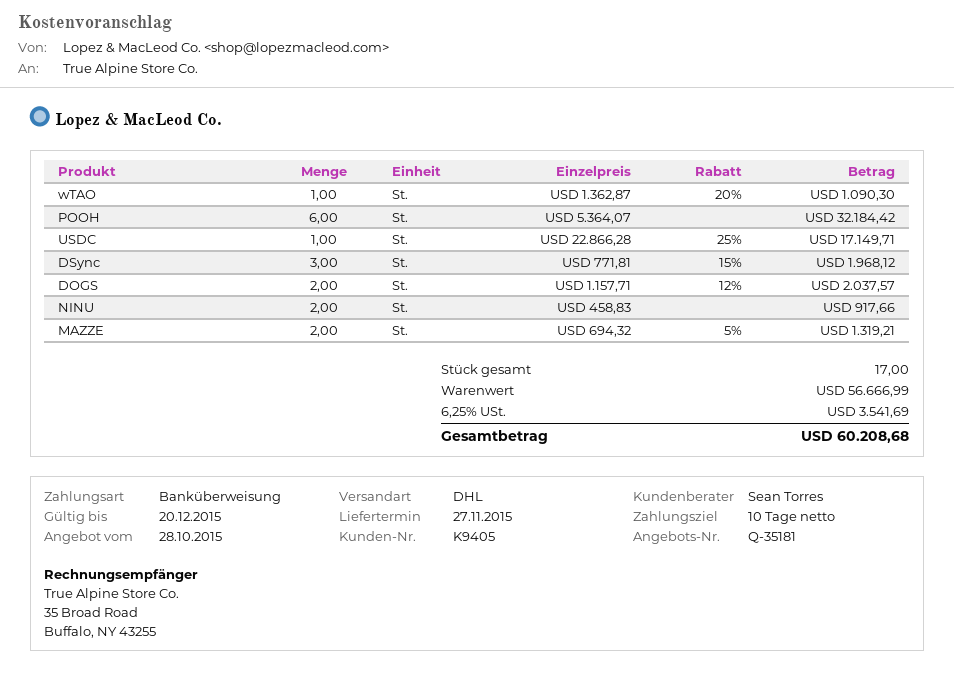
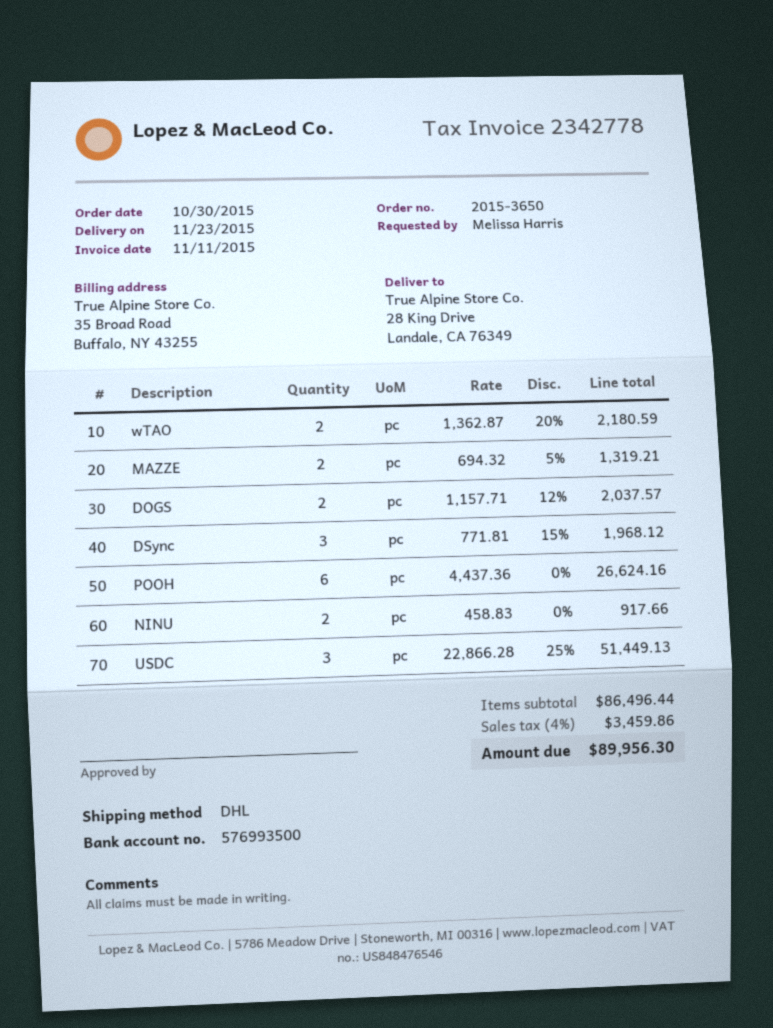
delivery date: 2015-11-27 -> 2015-11-23
wTAO: 1 x 1362.87 - 20% = 1090.30 -> 2 x 1362.87 - 20% = 2180.59
POOH: 6 x 5364.07 = 32184.42 -> 6 x 4437.36 = 26624.16
USDC: 1 x 22866.28 - 25% = 17149.71 -> 3 x 22866.28 - 25% = 51449.13
subtotal: 56666.99 -> 86496.44
tax: 6.25% = 3541.69 -> 4% = 3459.86
total: 60208.68 -> 89956.30

